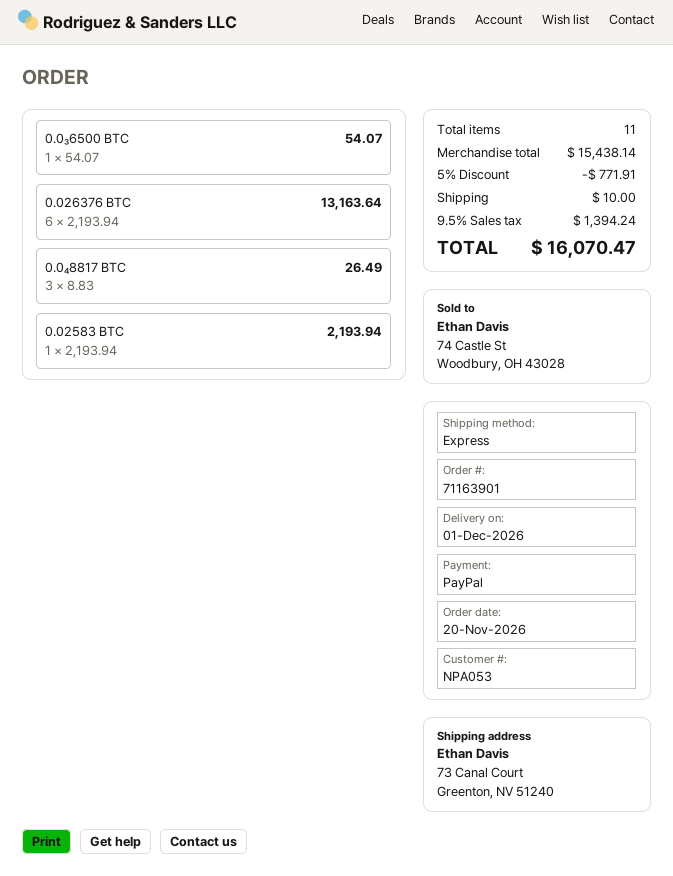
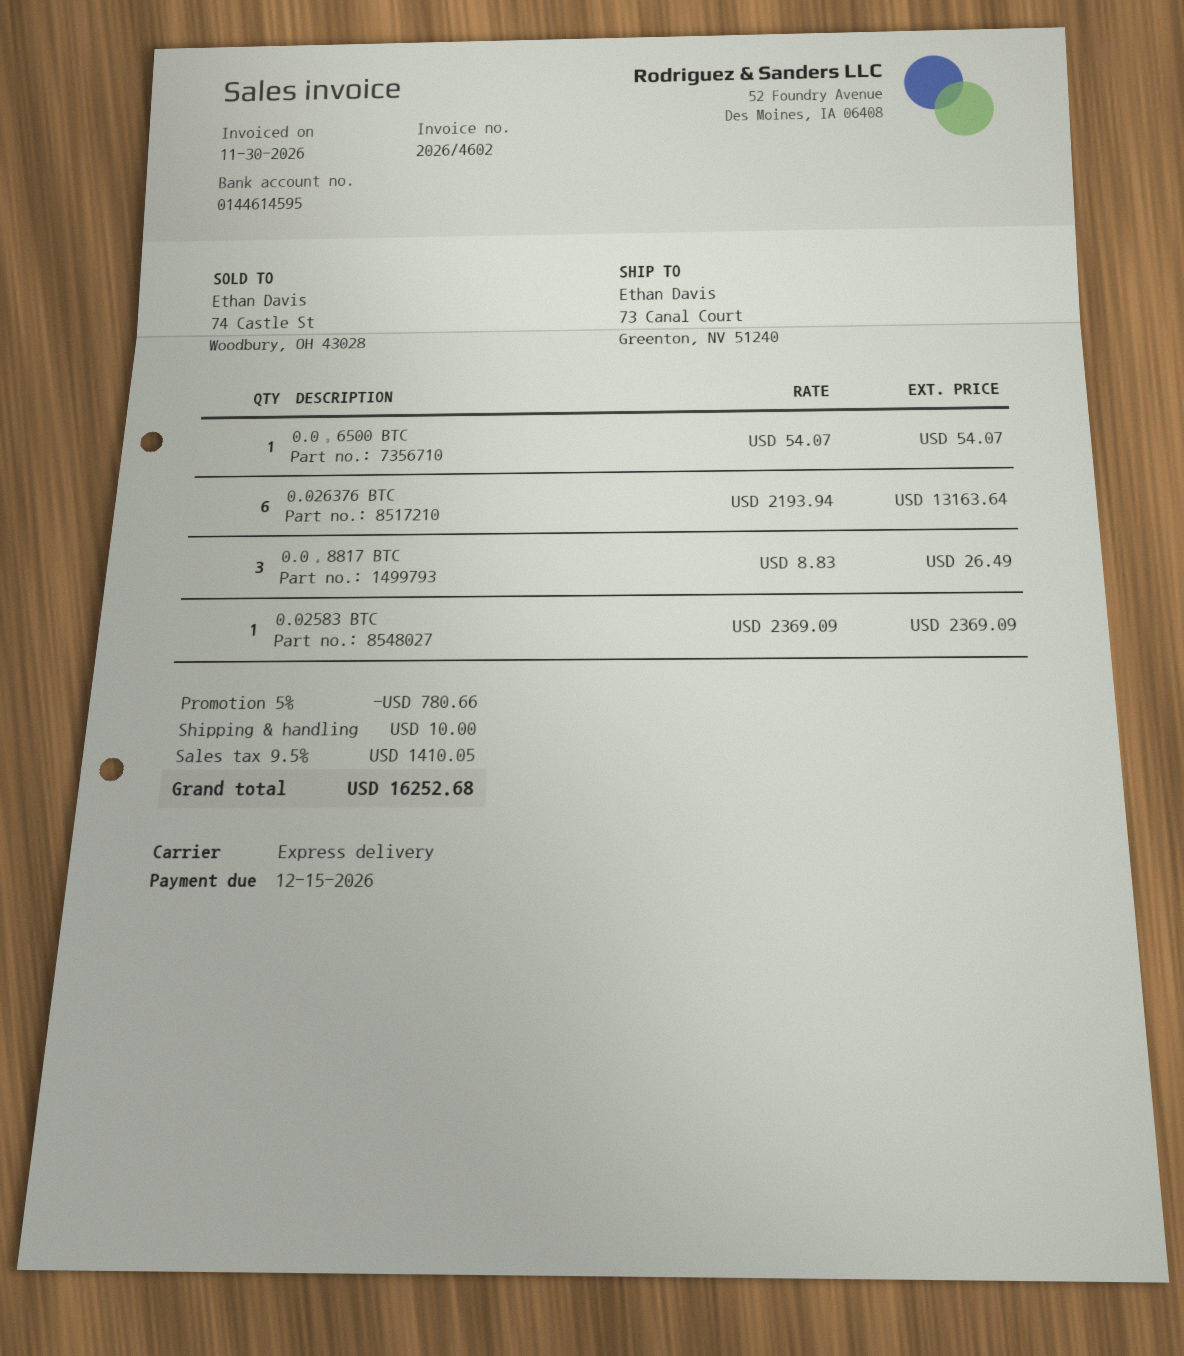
0.02583 BTC: 1 x 2193.94 = 2193.94 -> 1 x 2369.09 = 2369.09
discount: 5% = 771.91 -> 5% = 780.66
tax: 9.5% = 1394.24 -> 9.5% = 1410.05
total: 16070.47 -> 16252.68

